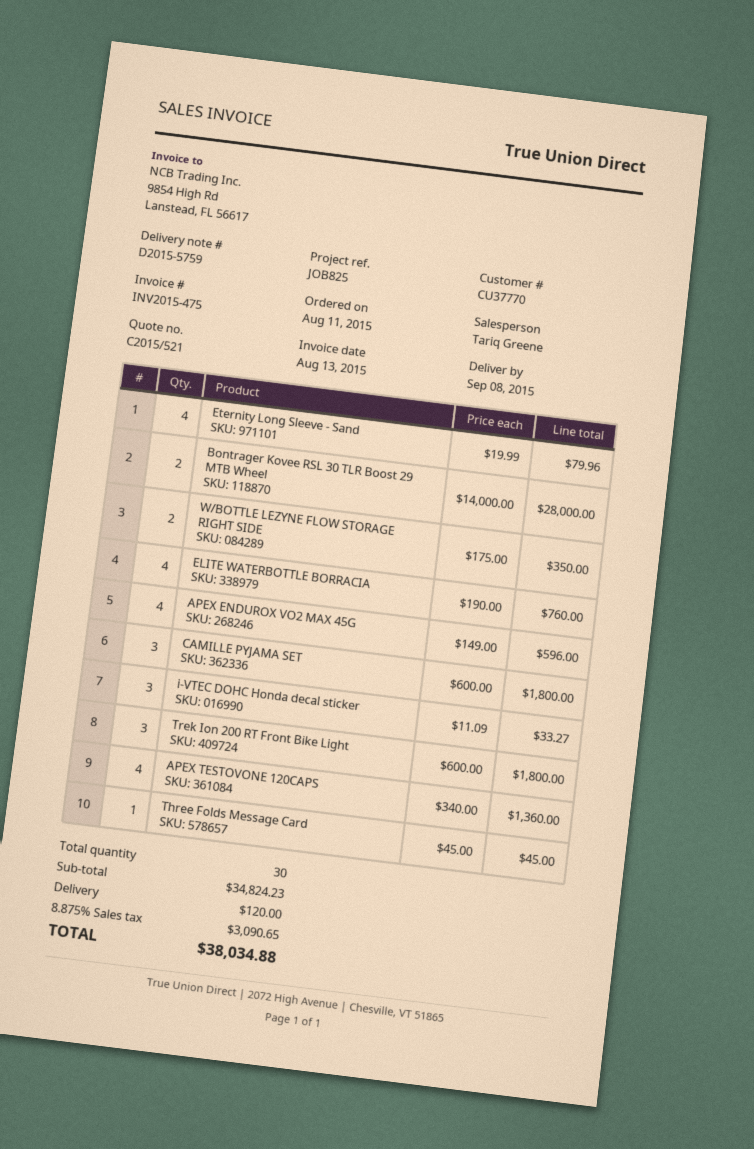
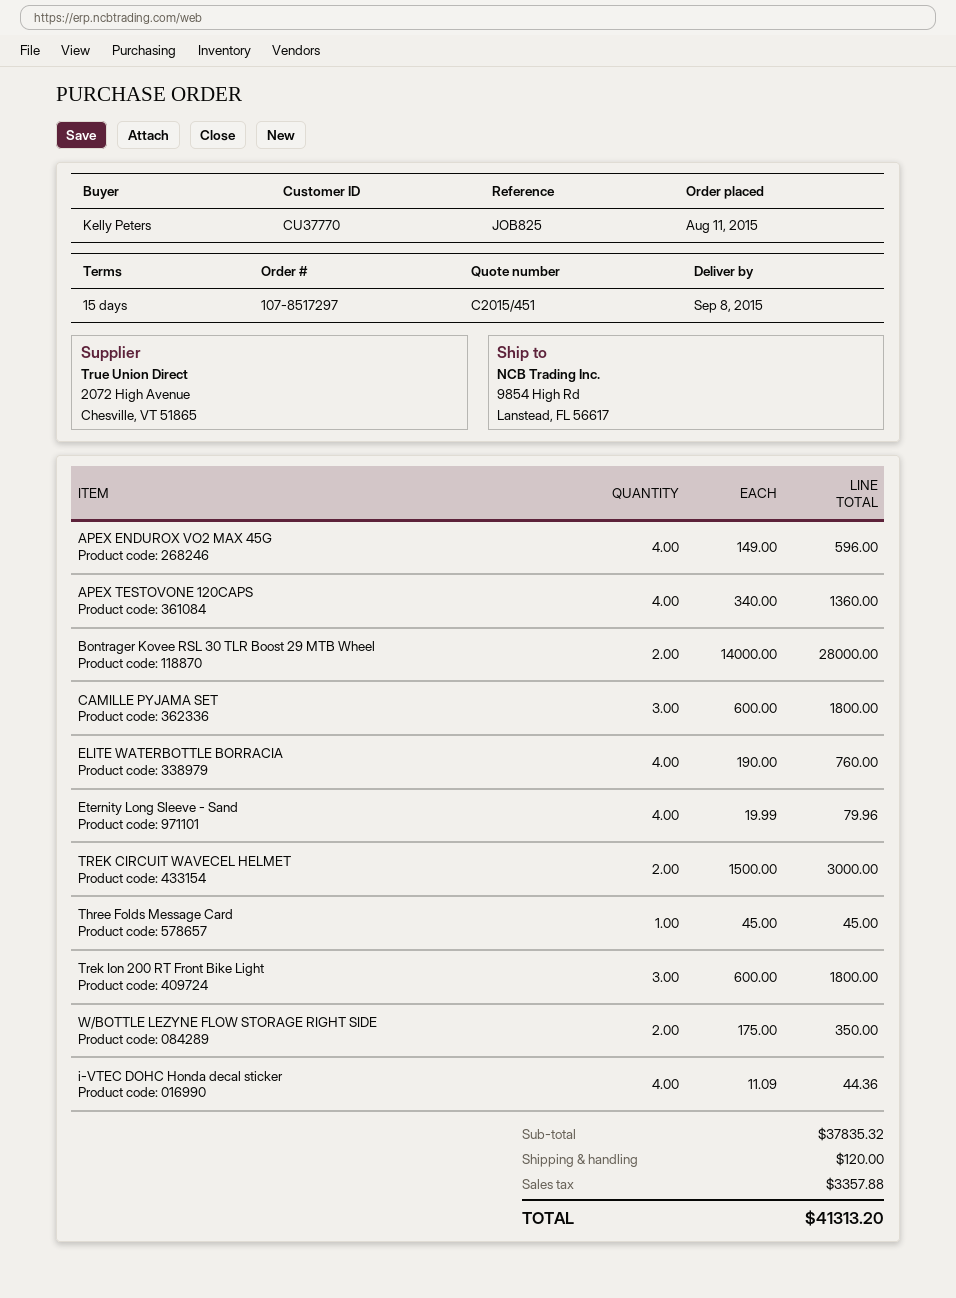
quote number: C2015/521 -> C2015/451
i-VTEC DOHC Honda decal sticker: 3 x 11.09 = 33.27 -> 4 x 11.09 = 44.36
TREK CIRCUIT WAVECEL HELMET: none -> 2 x 1500.00 = 3000.00
subtotal: 34824.23 -> 37835.32
tax: 3090.65 -> 3357.88
total: 38034.88 -> 41313.20

